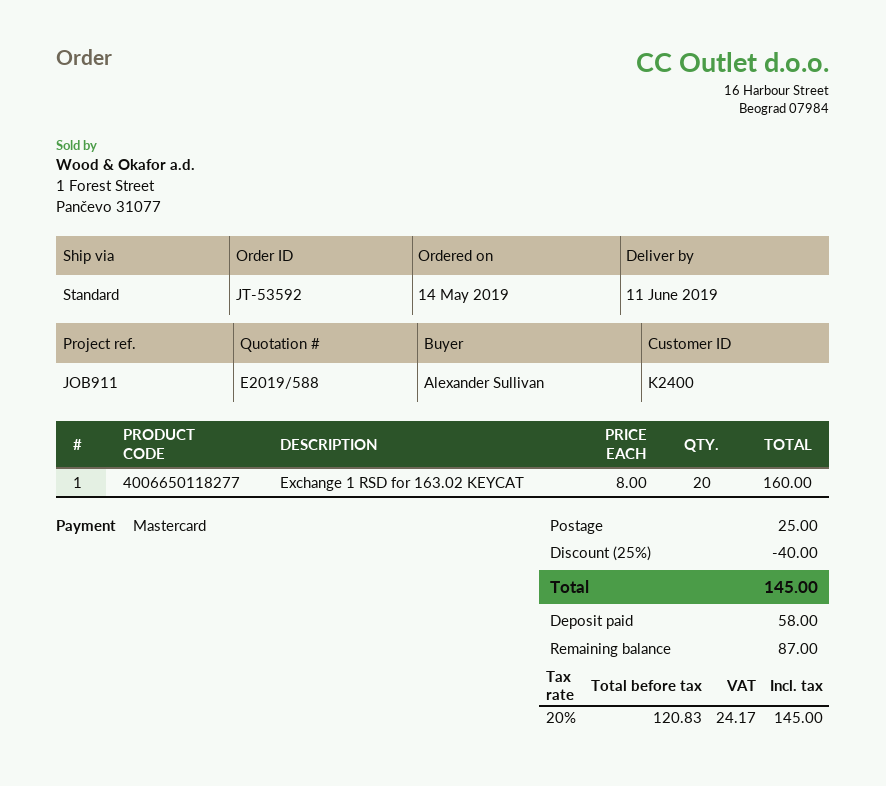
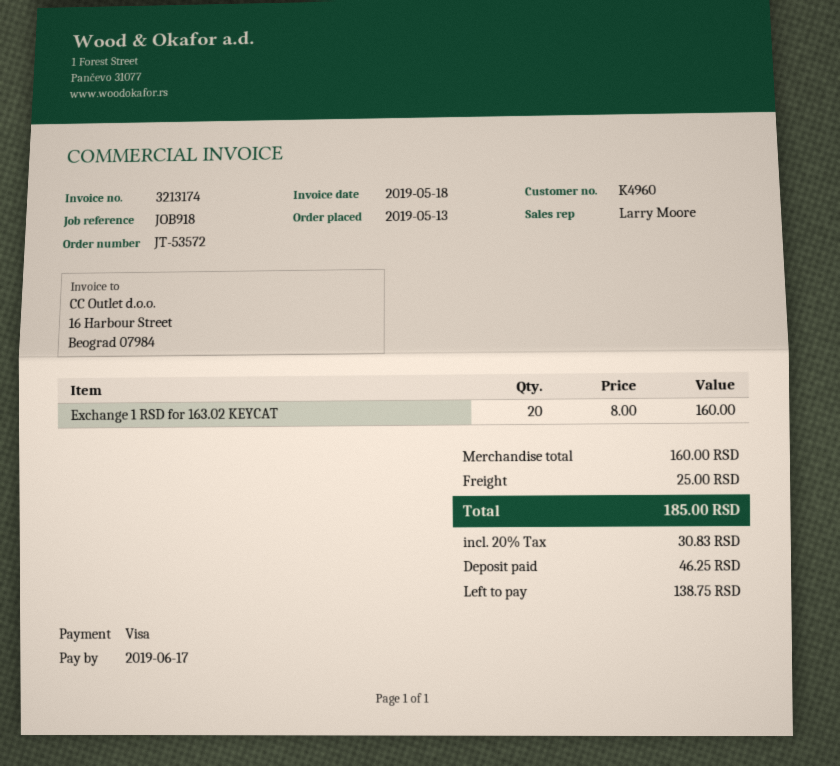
order number: JT-53592 -> JT-53572
order date: 2019-05-14 -> 2019-05-13
customer number: K2400 -> K4960
reference: JOB911 -> JOB918
payment method: Mastercard -> Visa
discount: 25% = 40.00 -> none
tax: 20% = 24.17 -> 20% = 30.83
total: 145.00 -> 185.00
deposit: 58.00 -> 46.25
balance: 87.00 -> 138.75

